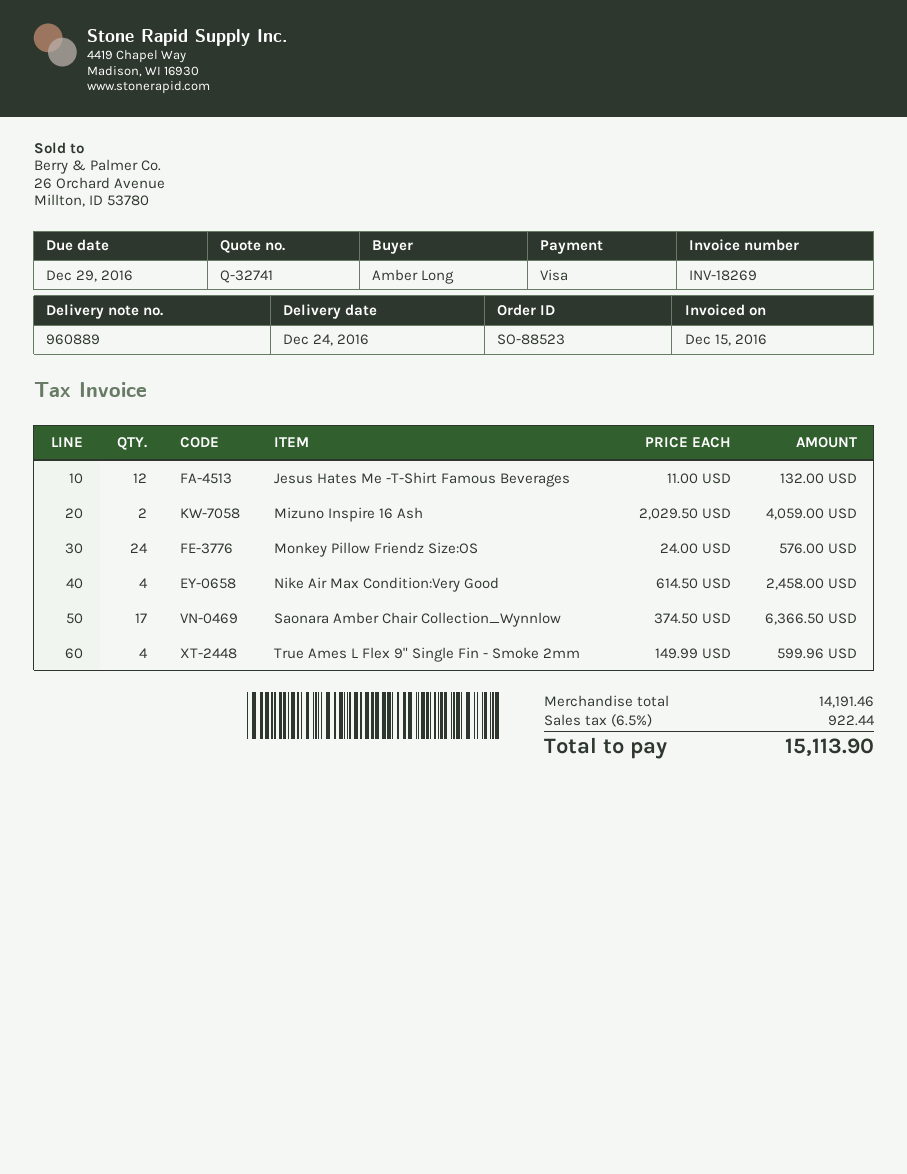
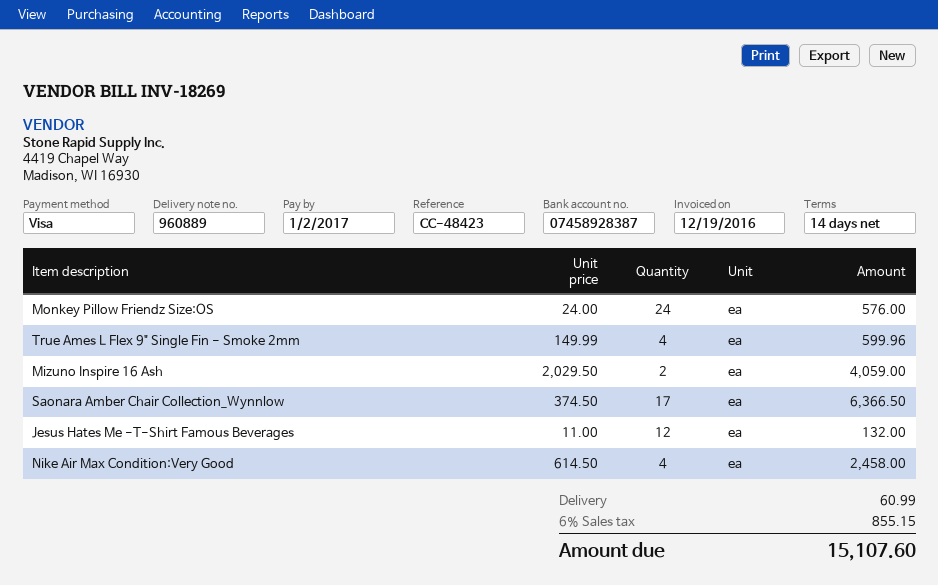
invoice date: 2016-12-15 -> 2016-12-19
due date: 2016-12-29 -> 2017-01-02
shipping: none -> 60.99
tax: 6.5% = 922.44 -> 6% = 855.15
total: 15113.90 -> 15107.60

